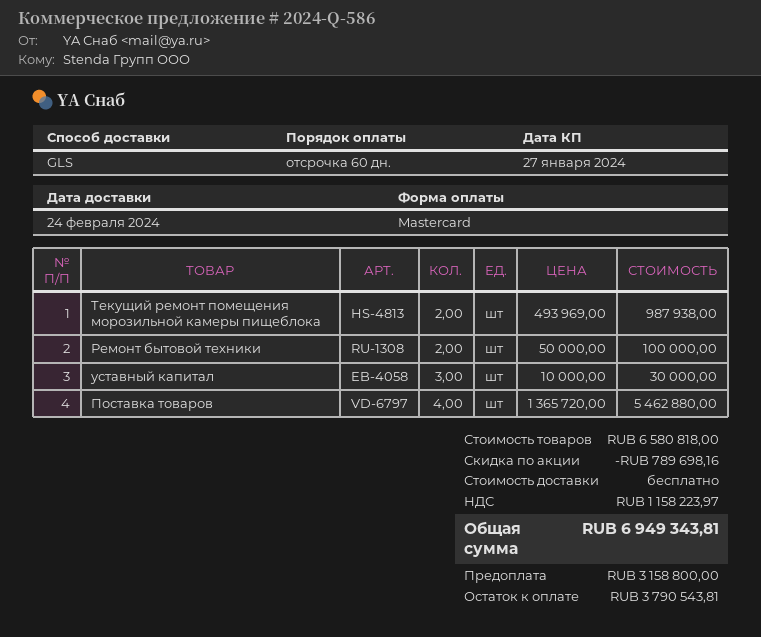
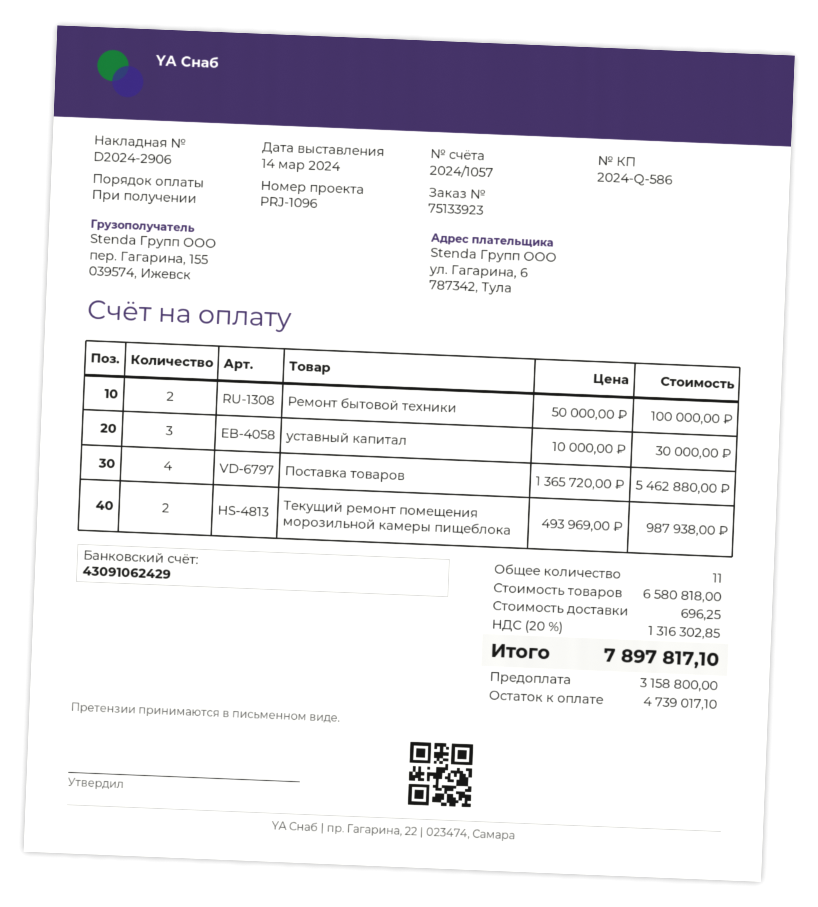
payment terms: 60 days -> on receipt
discount: 789698.16 -> none
shipping: 0.00 -> 696.25
tax: 1158223.97 -> 1316302.85
total: 6949343.81 -> 7897817.10
balance: 3790543.81 -> 4739017.10

